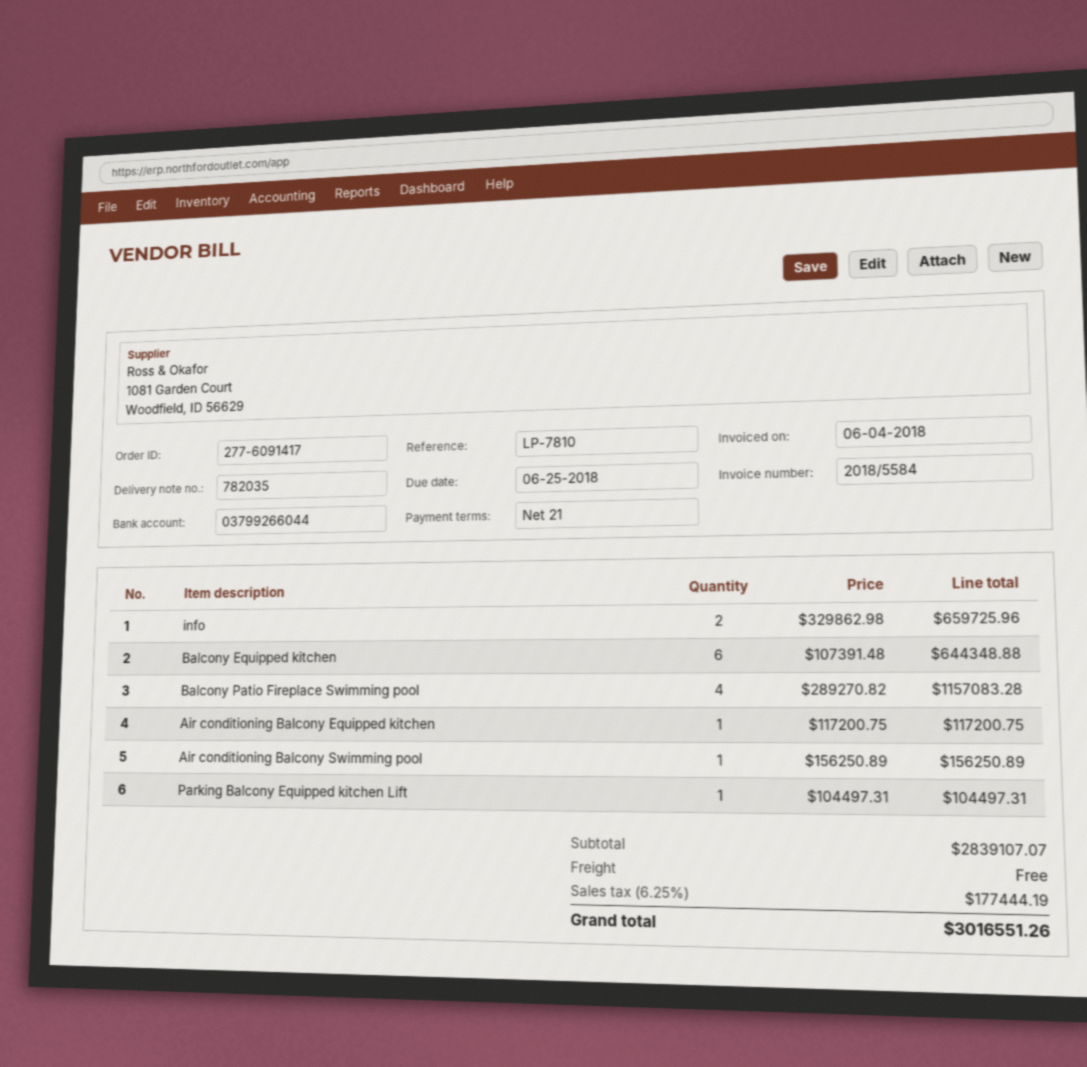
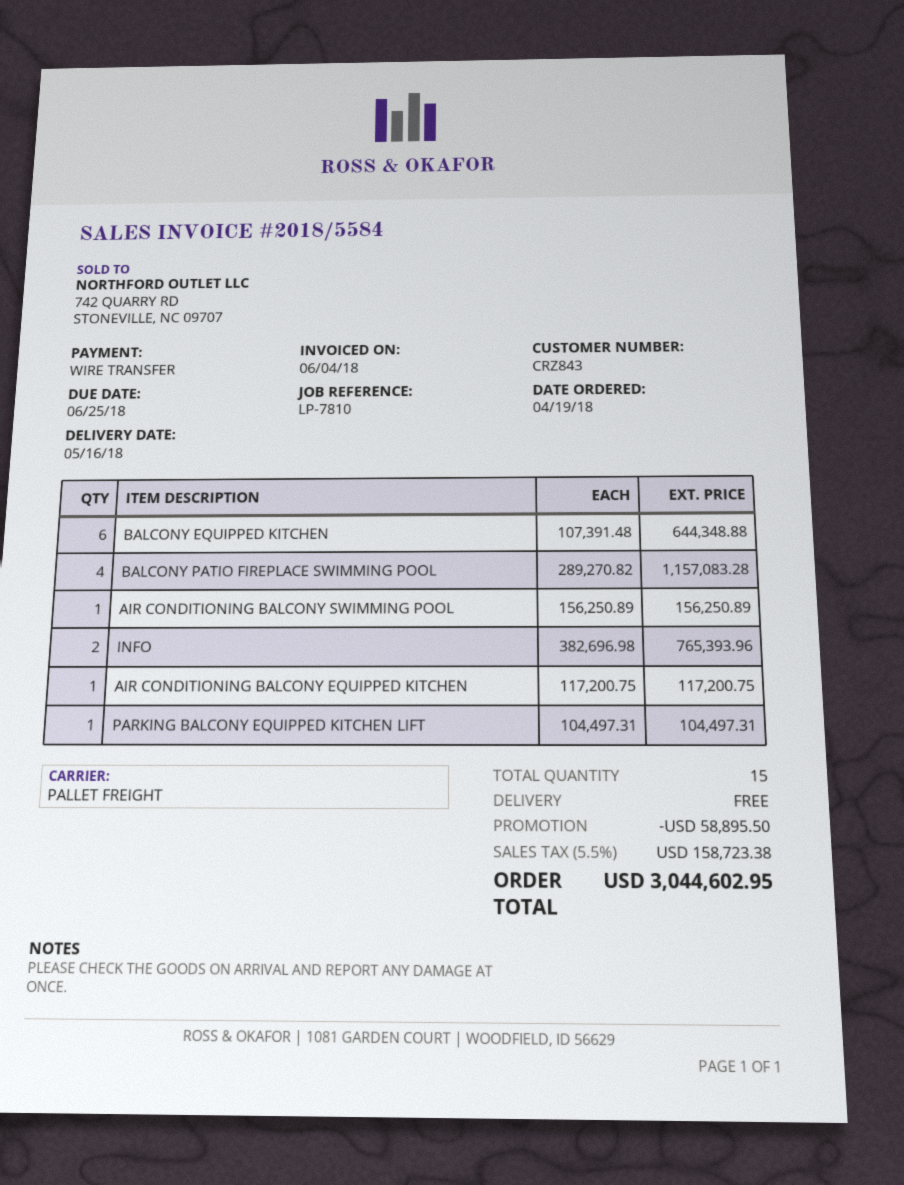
info: 2 x 329862.98 = 659725.96 -> 2 x 382696.98 = 765393.96
discount: none -> 58895.50
tax: 6.25% = 177444.19 -> 5.5% = 158723.38
total: 3016551.26 -> 3044602.95

